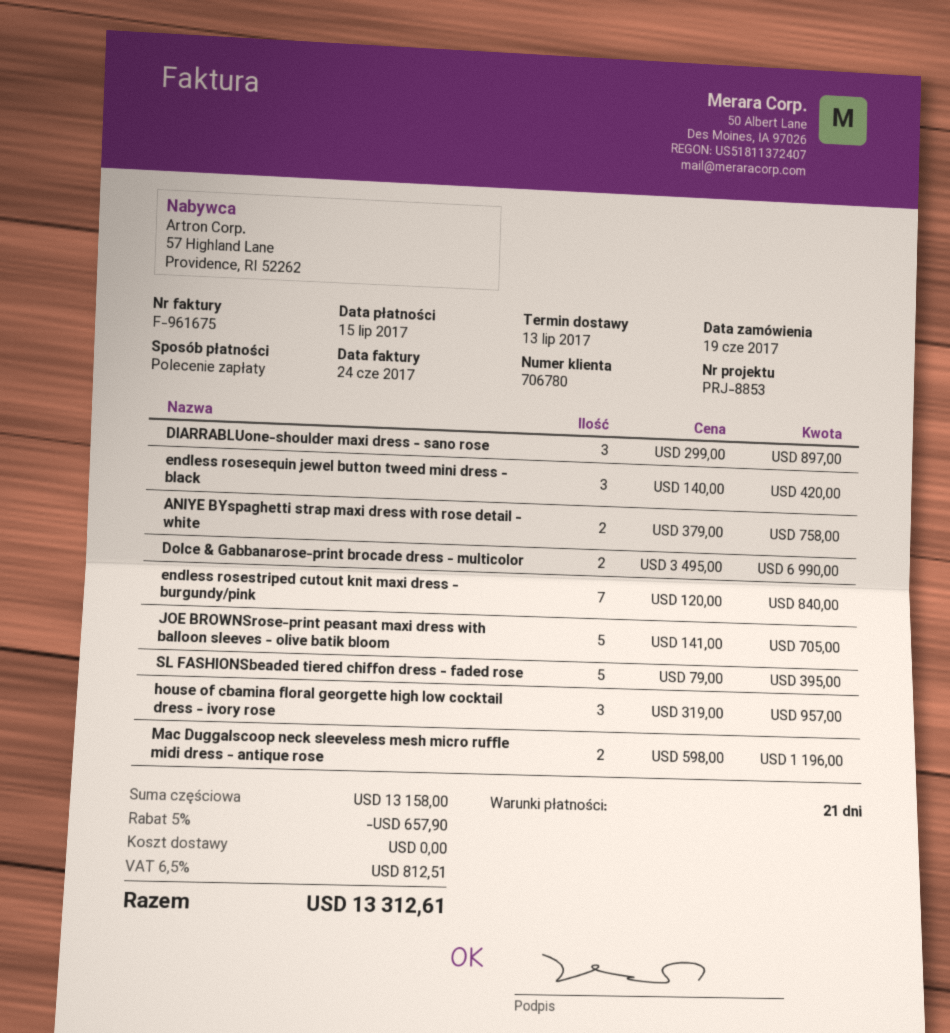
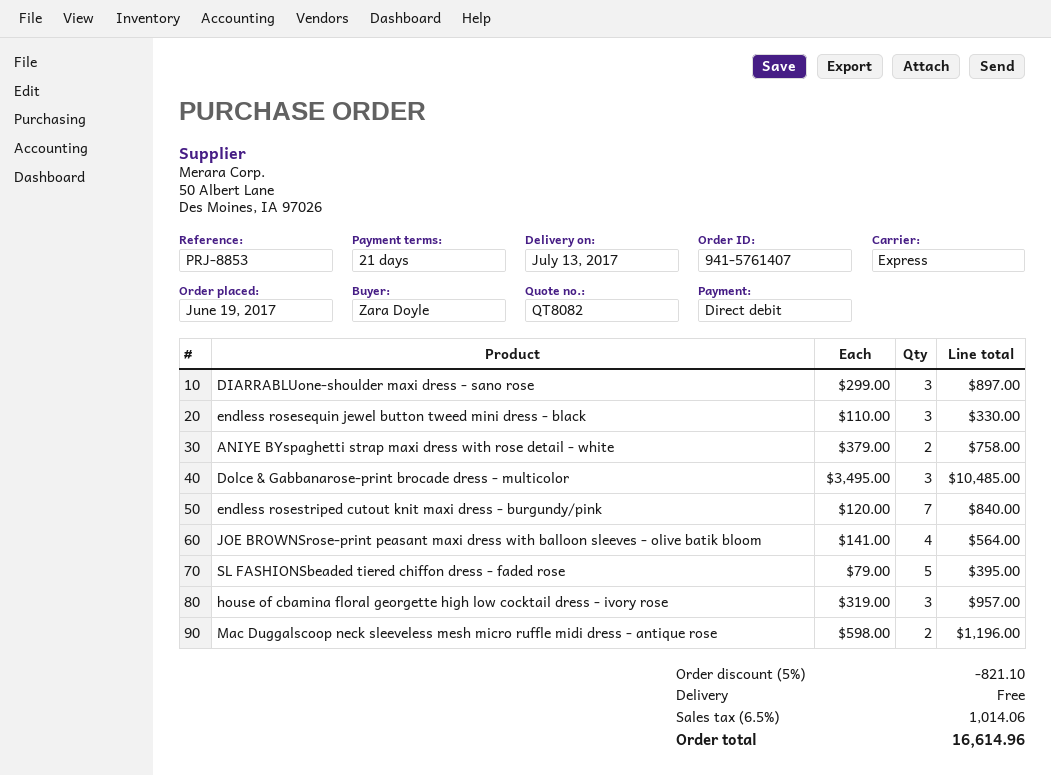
endless rosesequin jewel button tweed mini dress - black: 3 x 140.00 = 420.00 -> 3 x 110.00 = 330.00
Dolce & Gabbanarose-print brocade dress - multicolor: 2 x 3495.00 = 6990.00 -> 3 x 3495.00 = 10485.00
JOE BROWNSrose-print peasant maxi dress with balloon sleeves - olive batik bloom: 5 x 141.00 = 705.00 -> 4 x 141.00 = 564.00
discount: 5% = 657.90 -> 5% = 821.10
tax: 6.5% = 812.51 -> 6.5% = 1014.06
total: 13312.61 -> 16614.96

